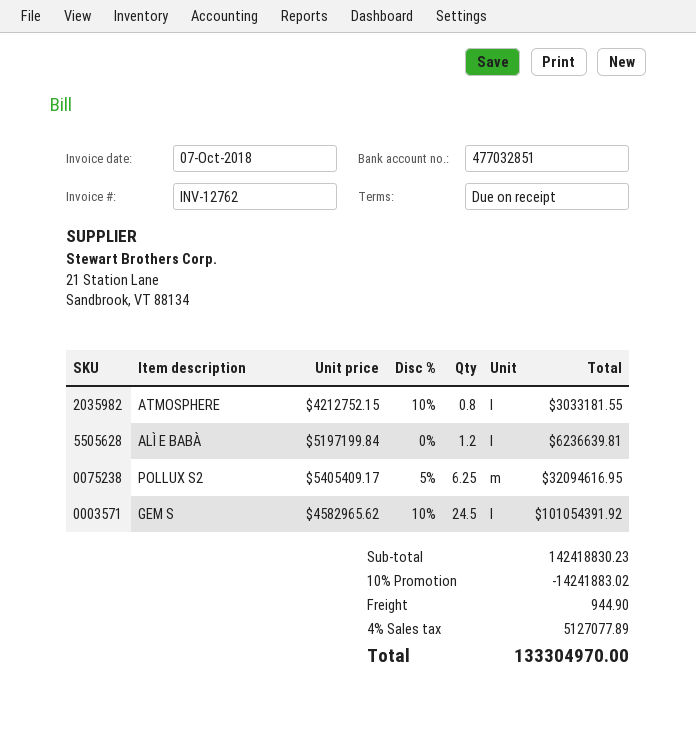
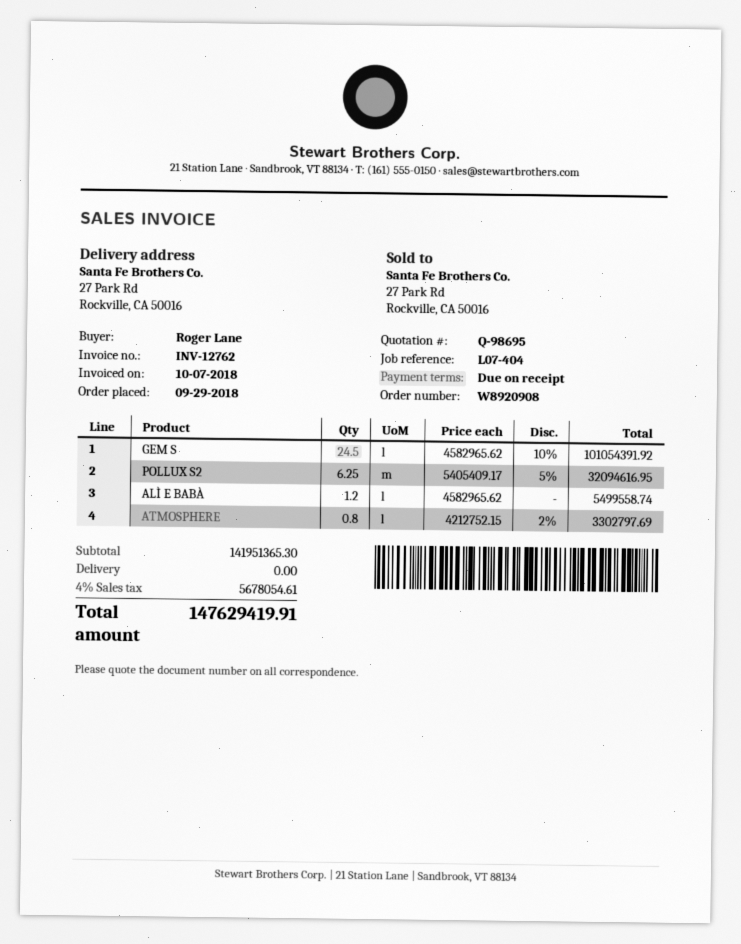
ATMOSPHERE: 0.8 x 4212752.15 - 10% = 3033181.55 -> 0.8 x 4212752.15 - 2% = 3302797.69
ALÌ E BABÀ: 1.2 x 5197199.84 = 6236639.81 -> 1.2 x 4582965.62 = 5499558.74
subtotal: 142418830.23 -> 141951365.30
discount: 10% = 14241883.02 -> none
shipping: 944.90 -> 0.00
tax: 4% = 5127077.89 -> 4% = 5678054.61
total: 133304970.00 -> 147629419.91

